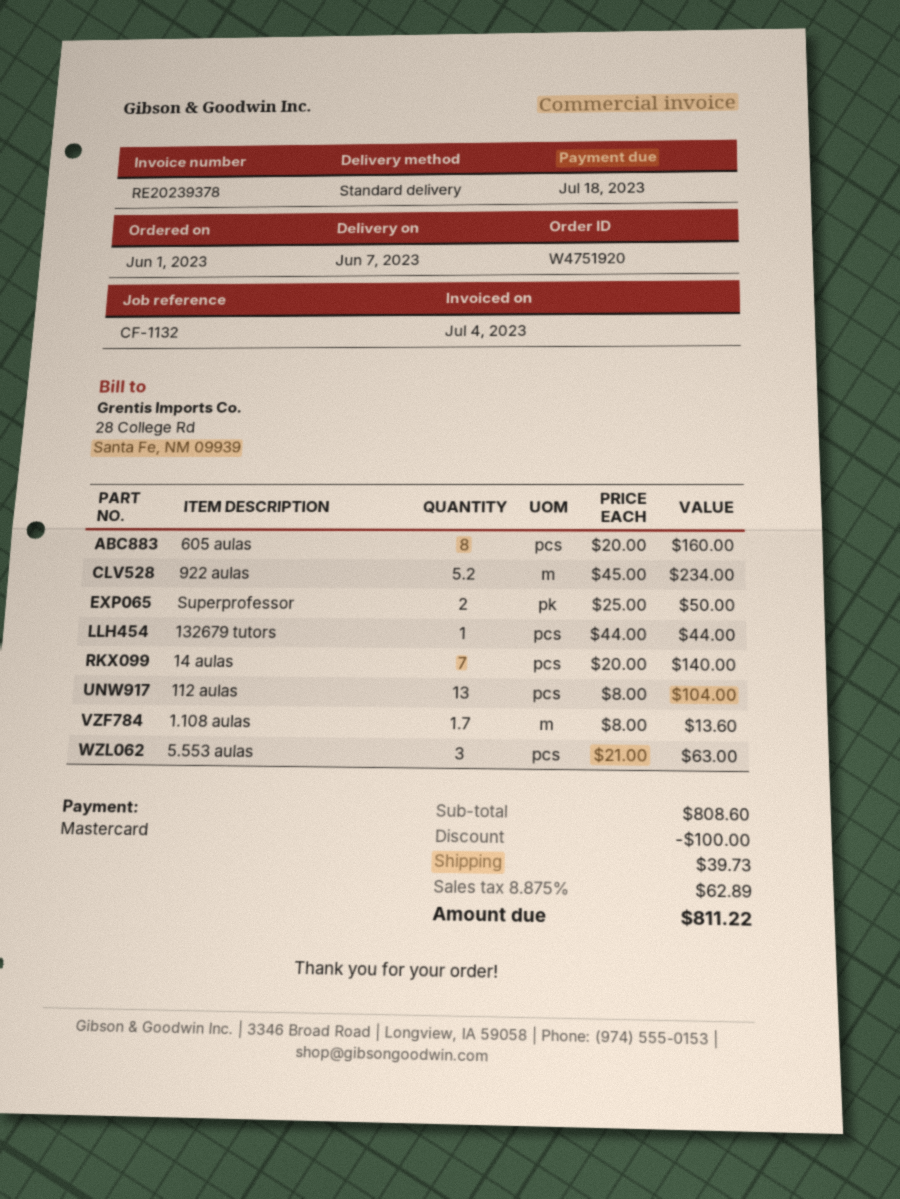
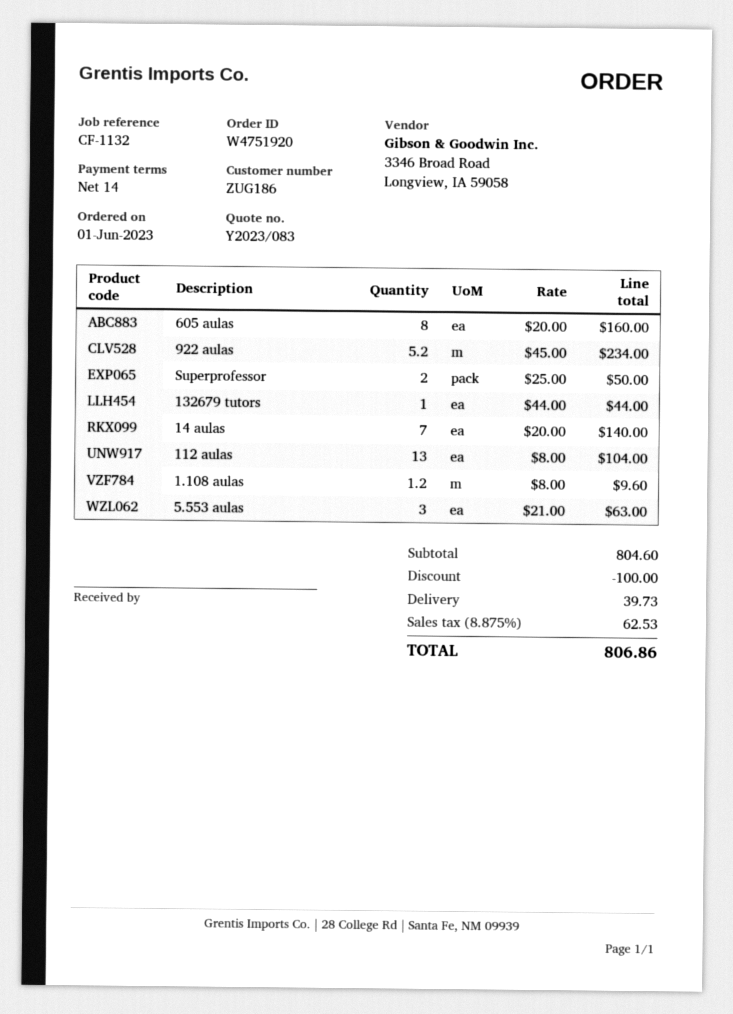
1.108 aulas: 1.7 x 8.00 = 13.60 -> 1.2 x 8.00 = 9.60
subtotal: 808.60 -> 804.60
tax: 8.875% = 62.89 -> 8.875% = 62.53
total: 811.22 -> 806.86

